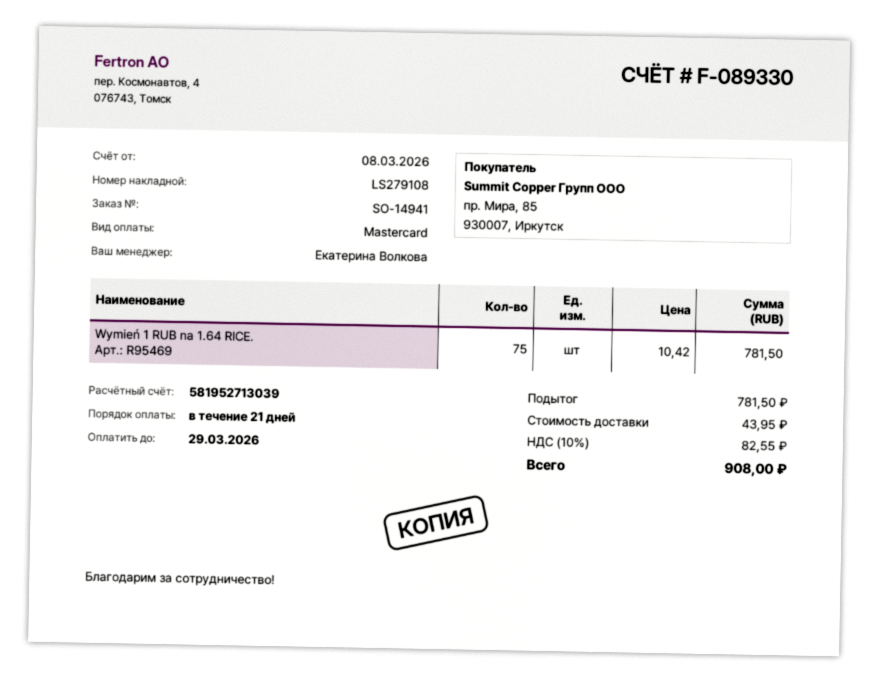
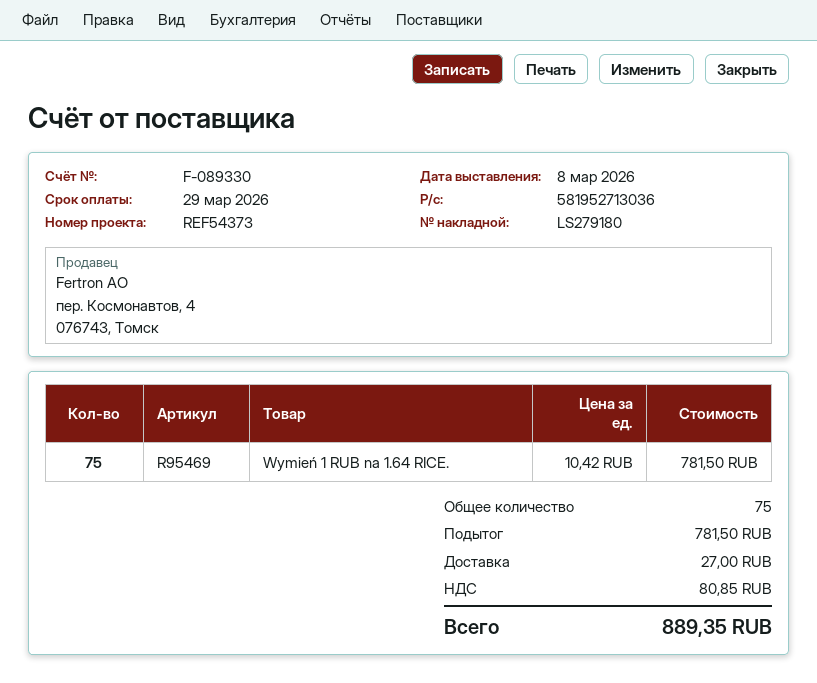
delivery note number: LS279108 -> LS279180
bank account: 581952713039 -> 581952713036
shipping: 43.95 -> 27.00
tax: 82.55 -> 80.85
total: 908.00 -> 889.35

